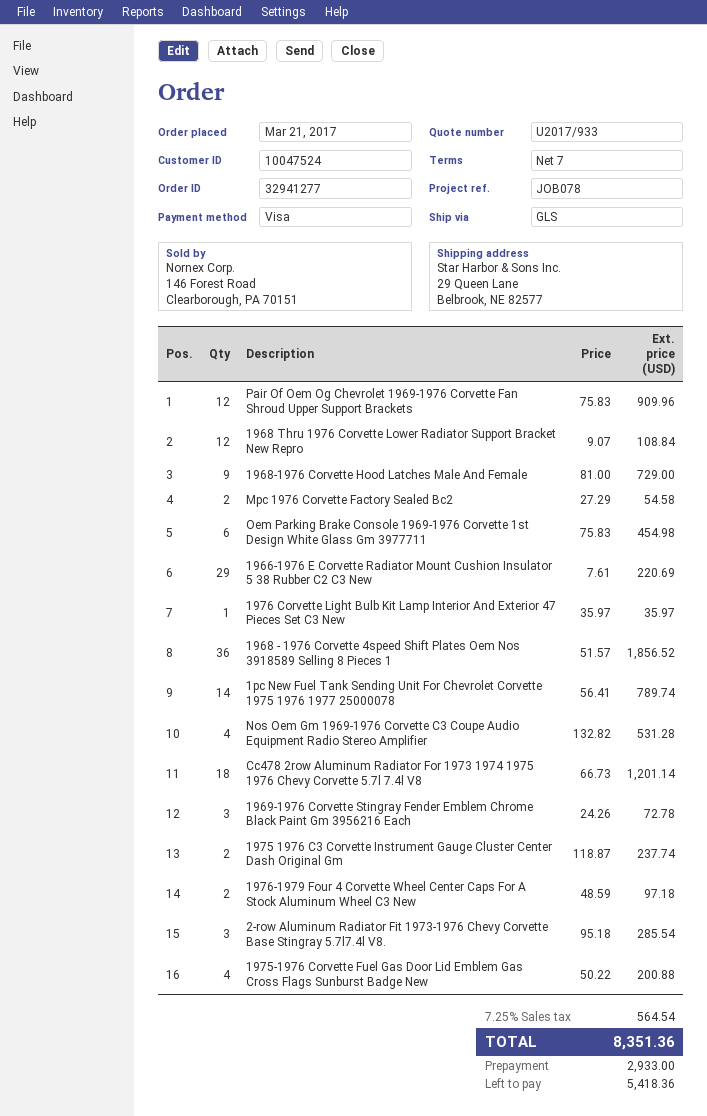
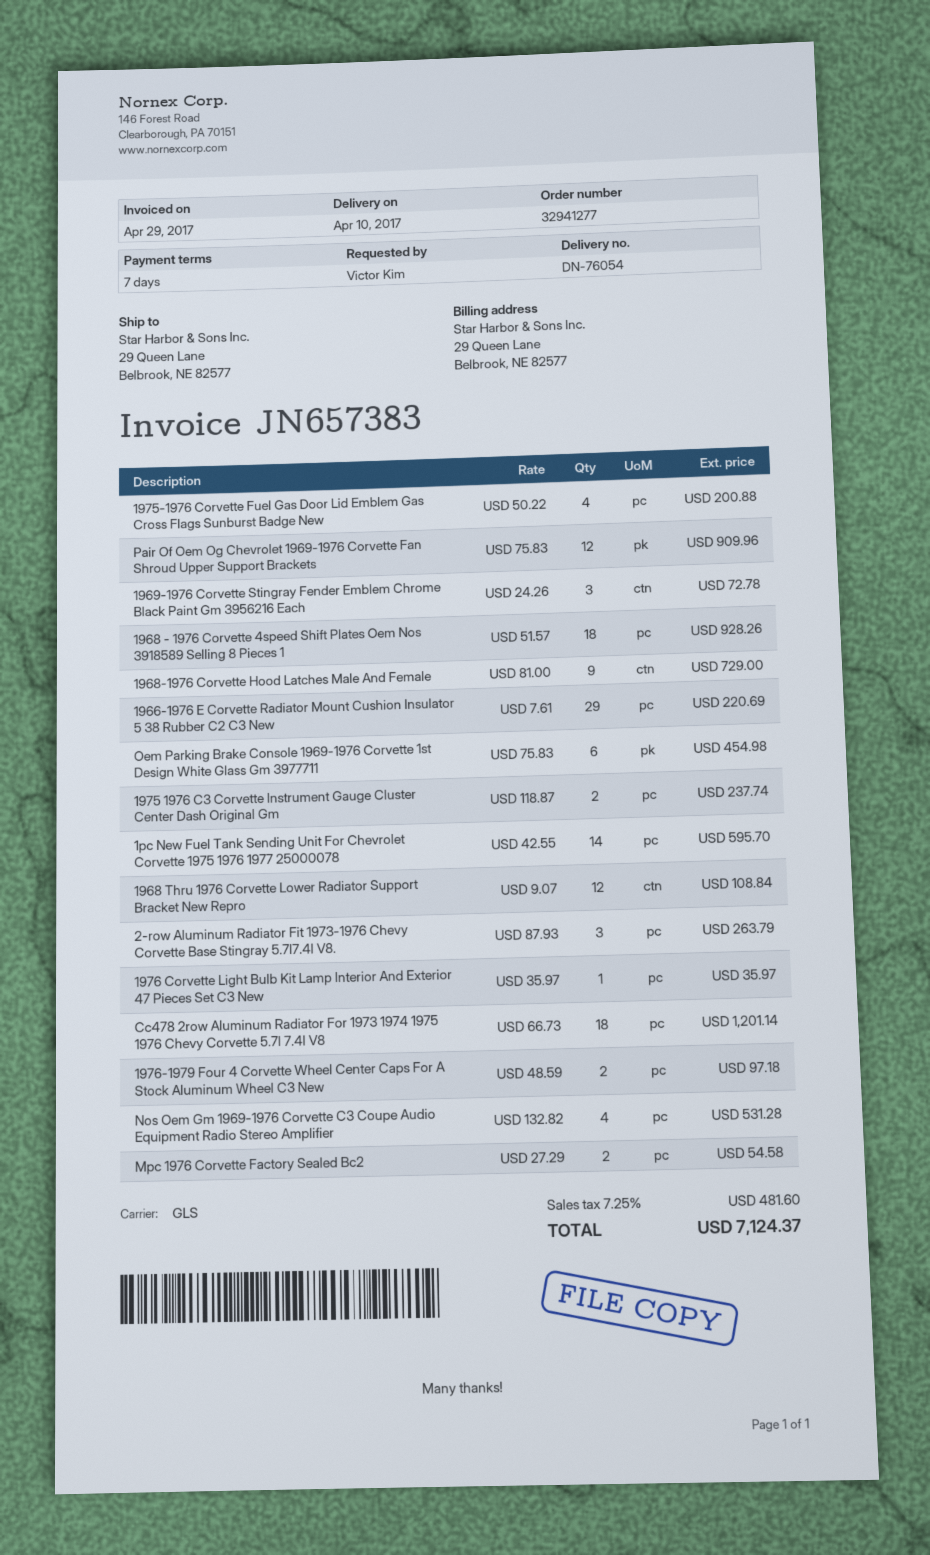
1968 - 1976 Corvette 4speed Shift Plates Oem Nos 3918589 Selling 8 Pieces 1: 36 x 51.57 = 1856.52 -> 18 x 51.57 = 928.26
1pc New Fuel Tank Sending Unit For Chevrolet Corvette 1975 1976 1977 25000078: 14 x 56.41 = 789.74 -> 14 x 42.55 = 595.70
2-row Aluminum Radiator Fit 1973-1976 Chevy Corvette Base Stingray 5.7l7.4l V8.: 3 x 95.18 = 285.54 -> 3 x 87.93 = 263.79
tax: 7.25% = 564.54 -> 7.25% = 481.60
total: 8351.36 -> 7124.37

